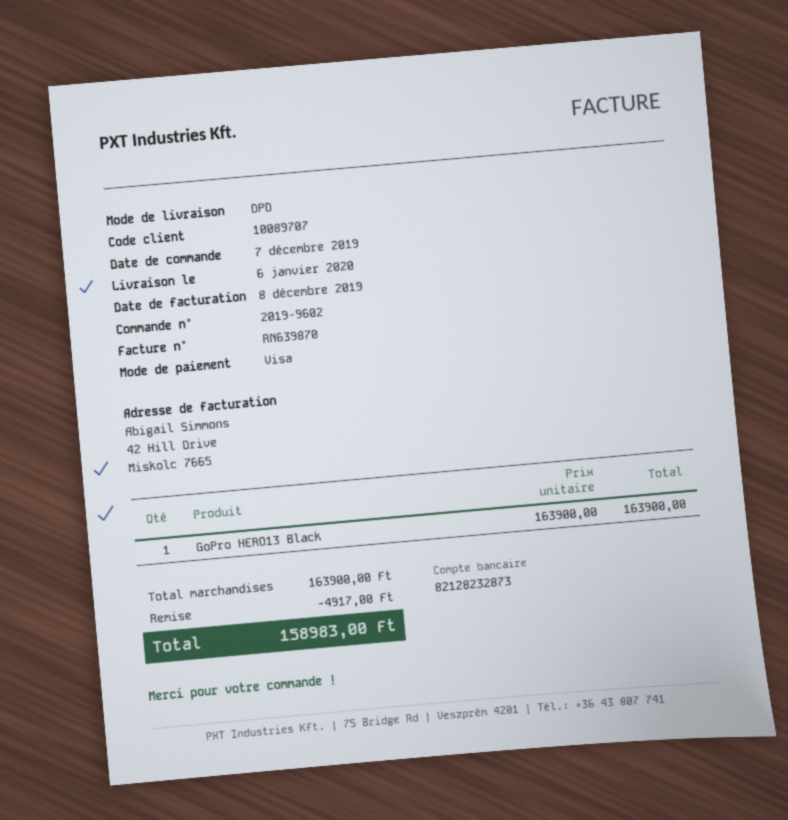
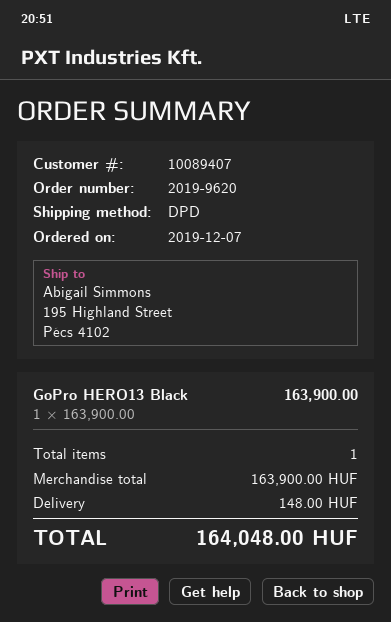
order number: 2019-9602 -> 2019-9620
customer number: 10089707 -> 10089407
discount: 4917.00 -> none
shipping: none -> 148.00
total: 158983.00 -> 164048.00

